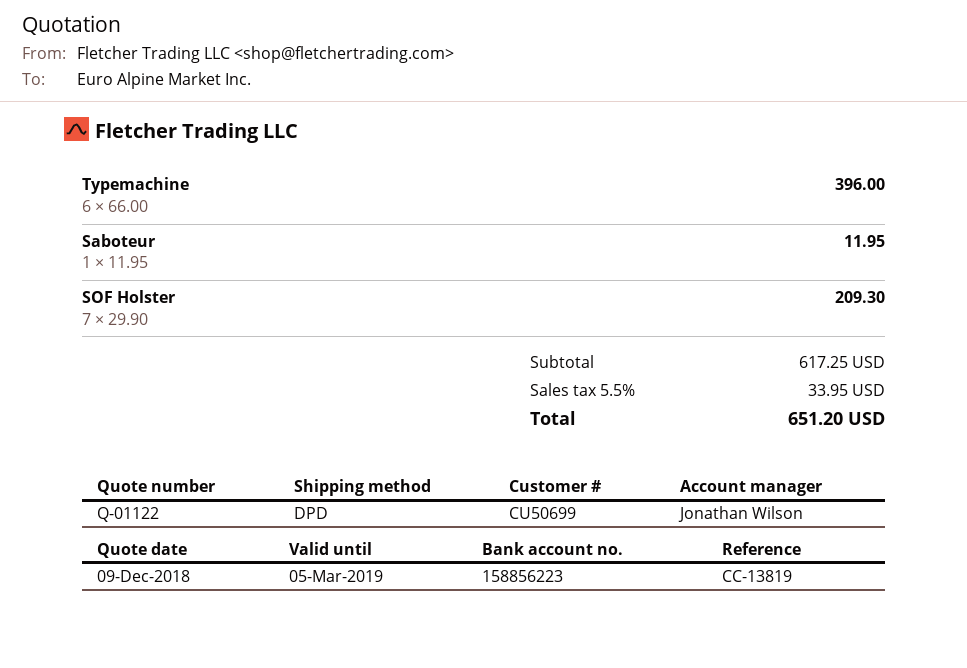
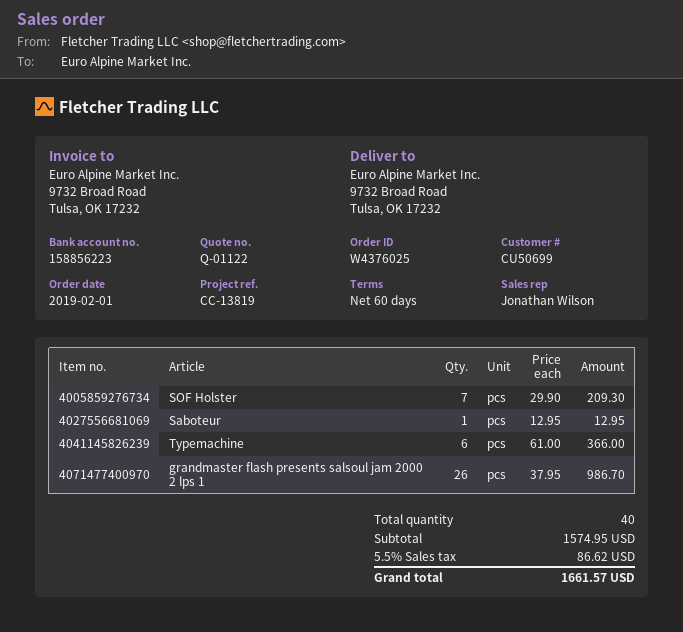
Typemachine: 6 x 66.00 = 396.00 -> 6 x 61.00 = 366.00
Saboteur: 1 x 11.95 = 11.95 -> 1 x 12.95 = 12.95
grandmaster flash presents salsoul jam 2000 2 lps 1: none -> 26 x 37.95 = 986.70
subtotal: 617.25 -> 1574.95
tax: 5.5% = 33.95 -> 5.5% = 86.62
total: 651.20 -> 1661.57

